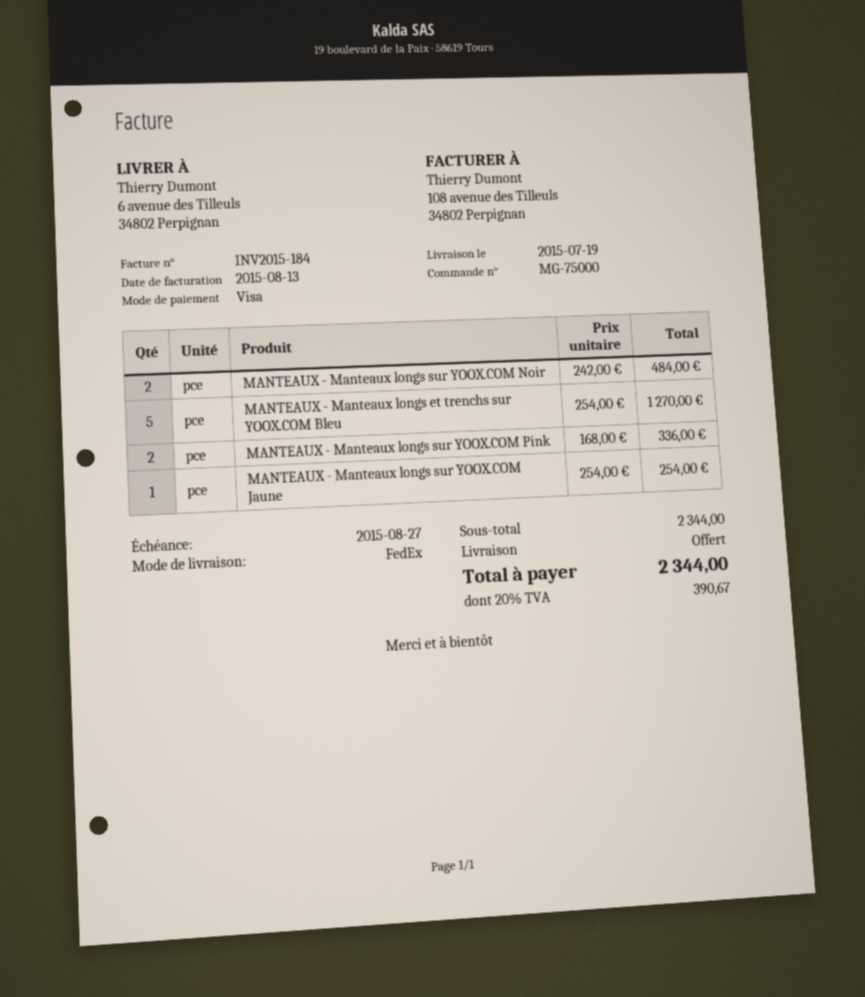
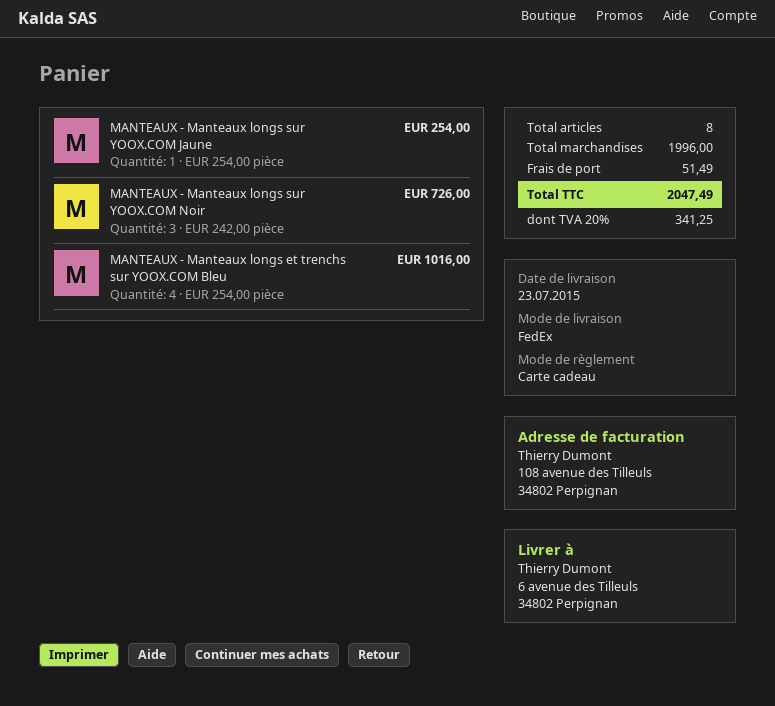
delivery date: 2015-07-19 -> 2015-07-23
payment method: Visa -> gift card
MANTEAUX - Manteaux longs sur YOOX.COM Noir: 2 x 242.00 = 484.00 -> 3 x 242.00 = 726.00
MANTEAUX - Manteaux longs et trenchs sur YOOX.COM Bleu: 5 x 254.00 = 1270.00 -> 4 x 254.00 = 1016.00
MANTEAUX - Manteaux longs sur YOOX.COM Pink: 2 x 168.00 = 336.00 -> none
subtotal: 2344.00 -> 1996.00
shipping: 0.00 -> 51.49
tax: 20% = 390.67 -> 20% = 341.25
total: 2344.00 -> 2047.49

